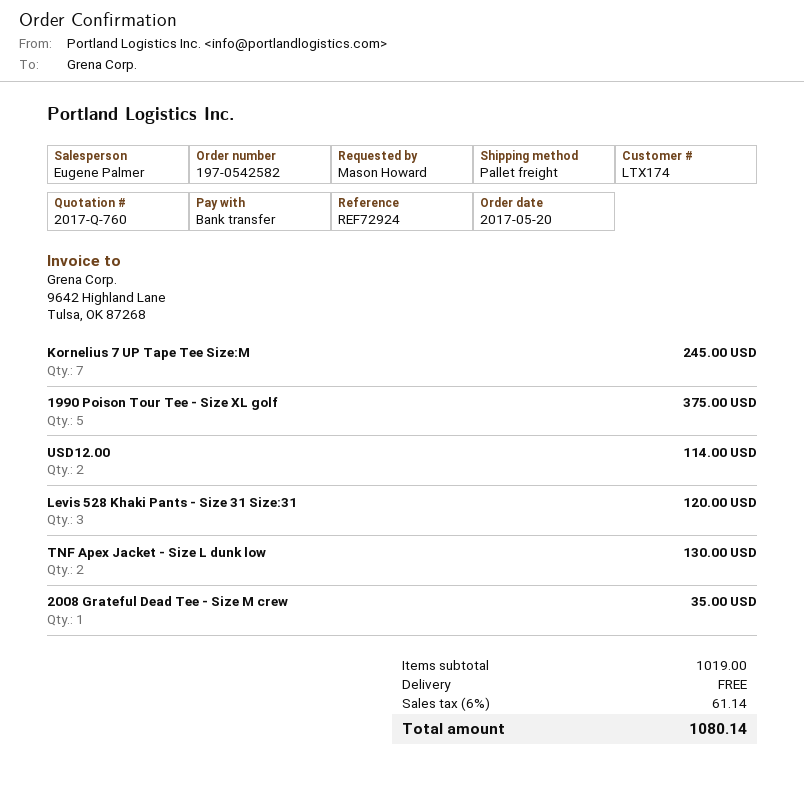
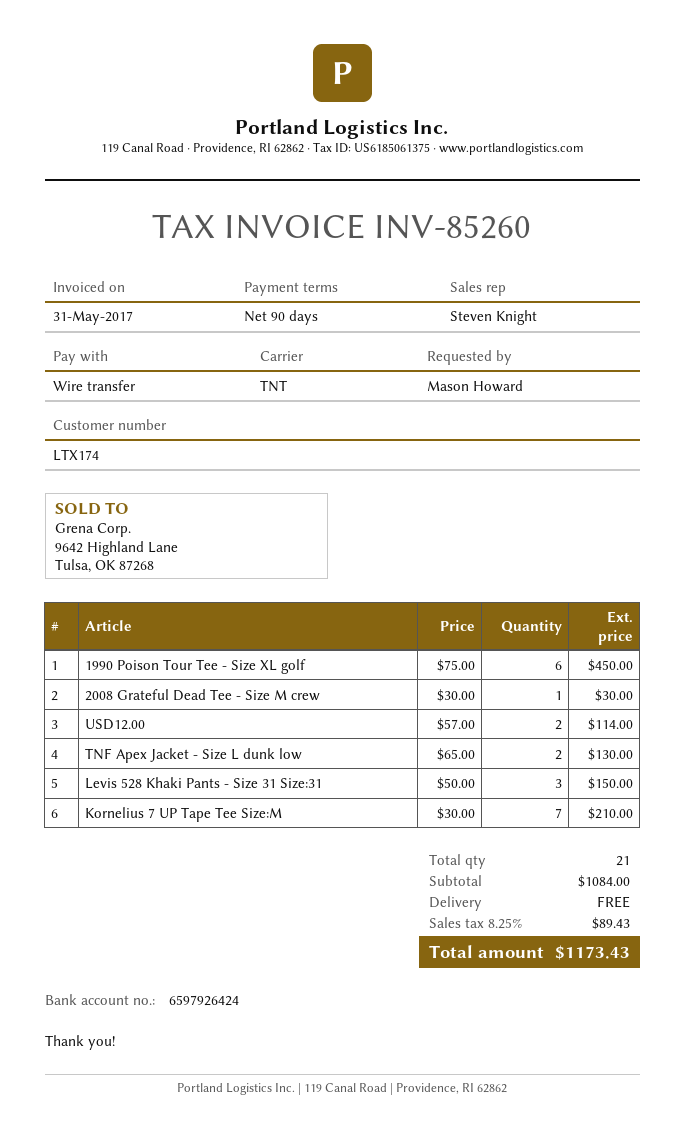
sales rep: Eugene Palmer -> Steven Knight
shipping method: pallet freight -> TNT
Kornelius 7 UP Tape Tee Size:M: 7 for 245.00 -> 7 for 210.00
1990 Poison Tour Tee - Size XL golf: 5 for 375.00 -> 6 for 450.00
Levis 528 Khaki Pants - Size 31 Size:31: 3 for 120.00 -> 3 for 150.00
2008 Grateful Dead Tee - Size M crew: 1 for 35.00 -> 1 for 30.00
subtotal: 1019.00 -> 1084.00
tax: 6% = 61.14 -> 8.25% = 89.43
total: 1080.14 -> 1173.43

